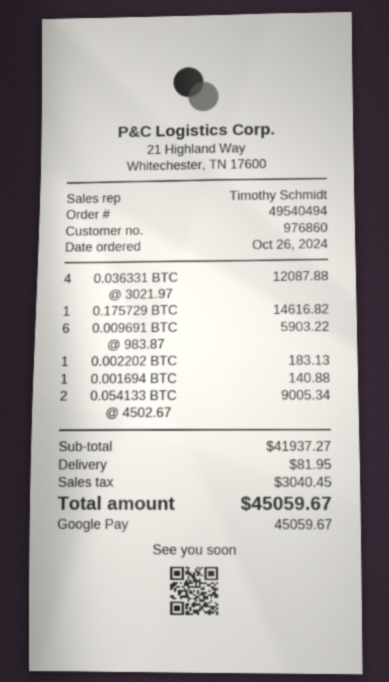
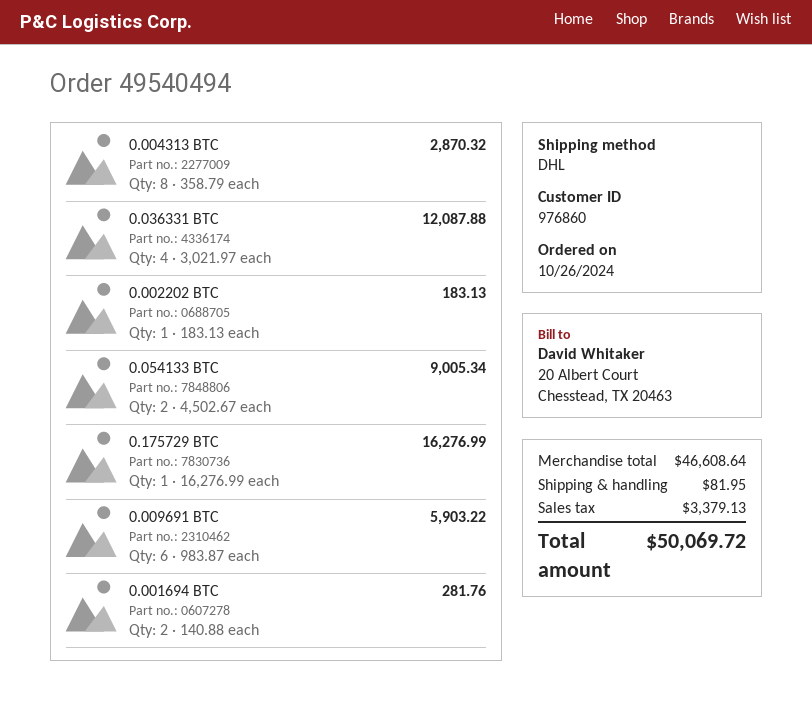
0.175729 BTC: 1 x 14616.82 = 14616.82 -> 1 x 16276.99 = 16276.99
0.001694 BTC: 1 x 140.88 = 140.88 -> 2 x 140.88 = 281.76
0.004313 BTC: none -> 8 x 358.79 = 2870.32
subtotal: 41937.27 -> 46608.64
tax: 3040.45 -> 3379.13
total: 45059.67 -> 50069.72

